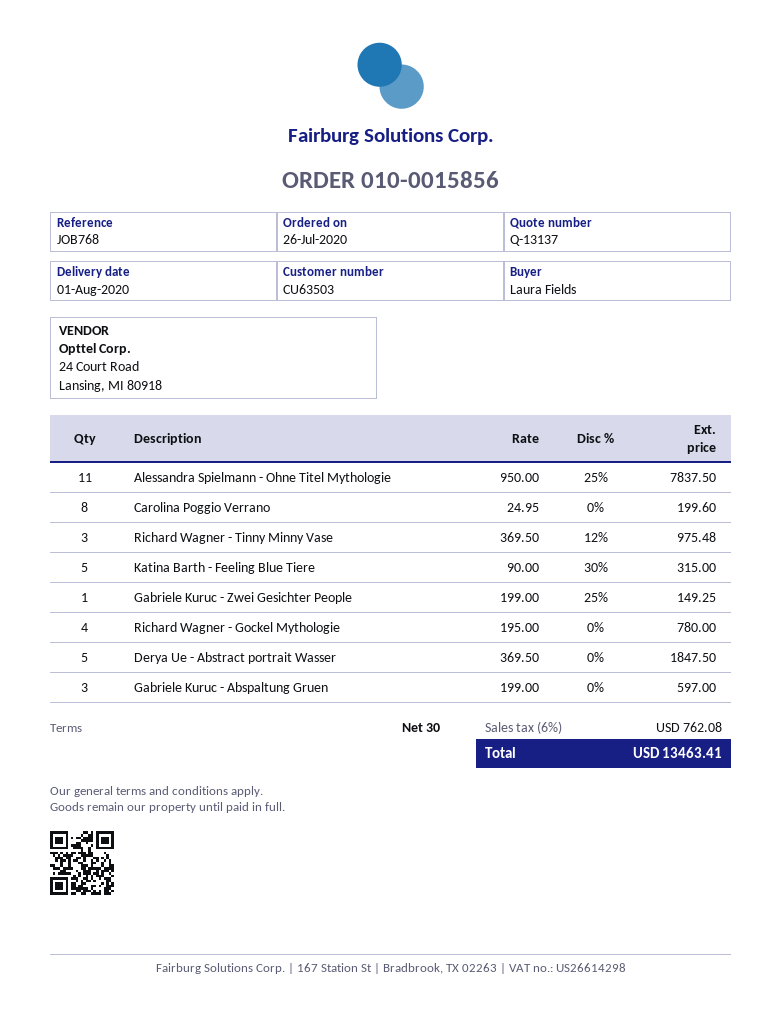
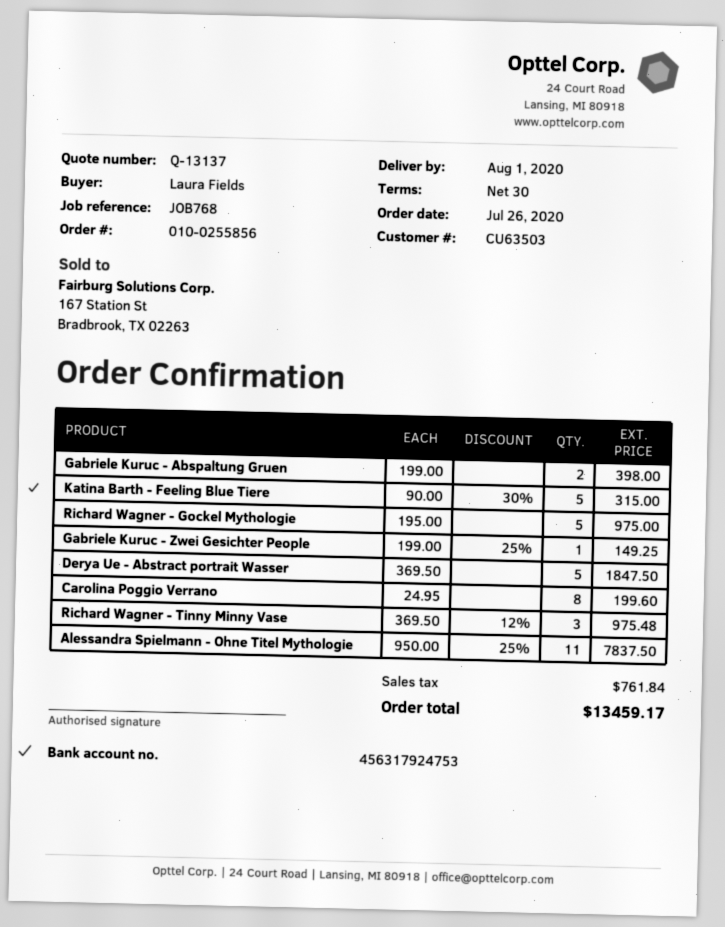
order number: 010-0015856 -> 010-0255856
Richard Wagner - Gockel Mythologie: 4 x 195.00 = 780.00 -> 5 x 195.00 = 975.00
Gabriele Kuruc - Abspaltung Gruen: 3 x 199.00 = 597.00 -> 2 x 199.00 = 398.00
tax: 762.08 -> 761.84
total: 13463.41 -> 13459.17

